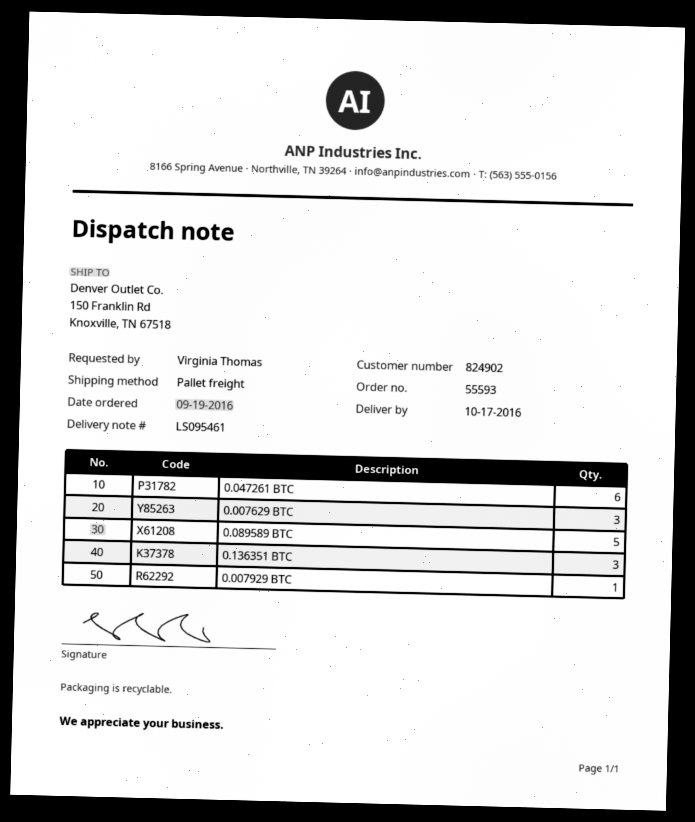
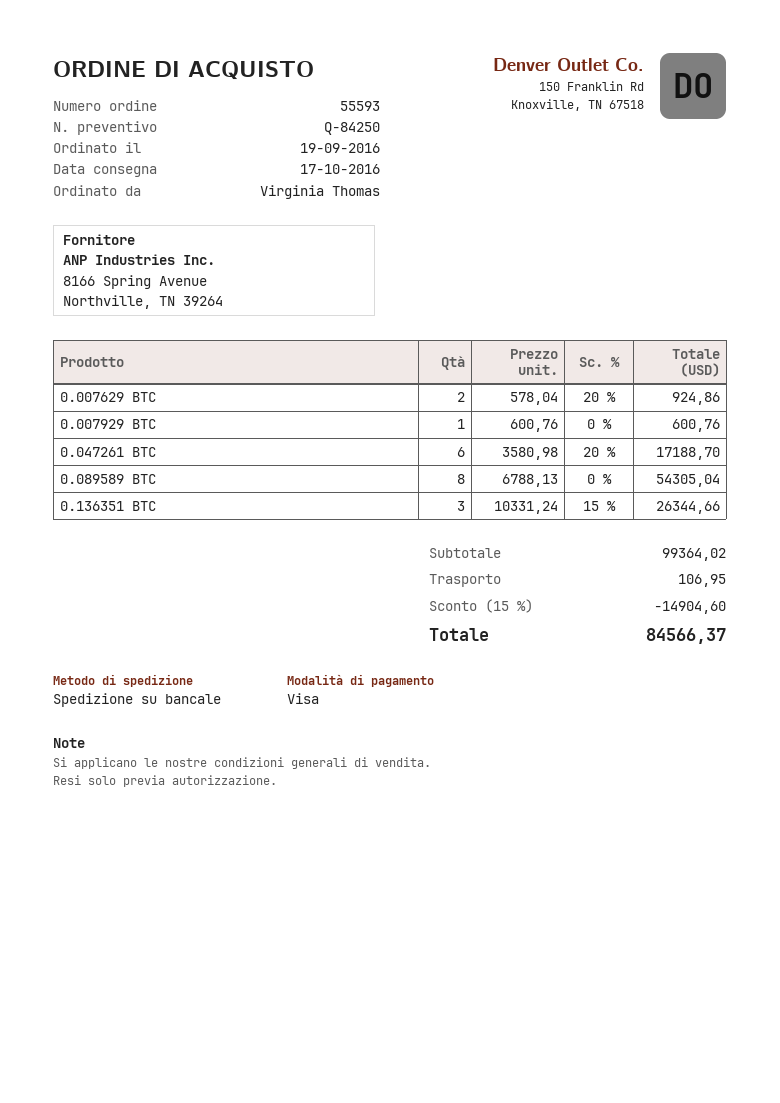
0.007629 BTC: 3 -> 2
0.089589 BTC: 5 -> 8

